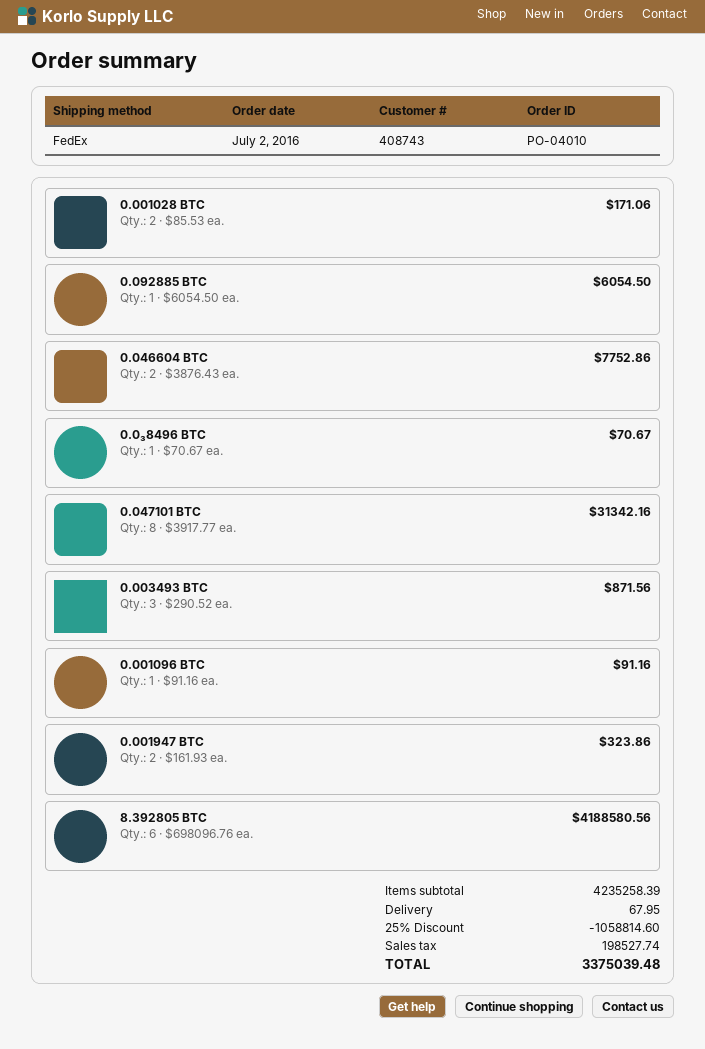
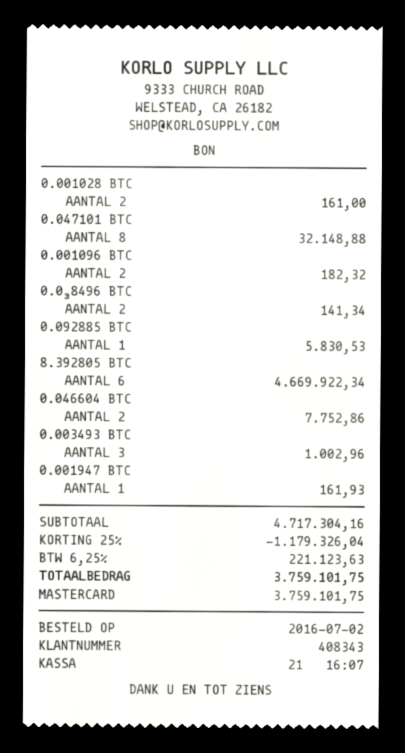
customer number: 408743 -> 408343
0.001028 BTC: 2 for 171.06 -> 2 for 161.00
0.092885 BTC: 1 for 6054.50 -> 1 for 5830.53
0.0₃8496 BTC: 1 for 70.67 -> 2 for 141.34
0.047101 BTC: 8 for 31342.16 -> 8 for 32148.88
0.003493 BTC: 3 for 871.56 -> 3 for 1002.96
0.001096 BTC: 1 for 91.16 -> 2 for 182.32
0.001947 BTC: 2 for 323.86 -> 1 for 161.93
8.392805 BTC: 6 for 4188580.56 -> 6 for 4669922.34
subtotal: 4235258.39 -> 4717304.16
discount: 25% = 1058814.60 -> 25% = 1179326.04
shipping: 67.95 -> none
tax: 198527.74 -> 221123.63
total: 3375039.48 -> 3759101.75

